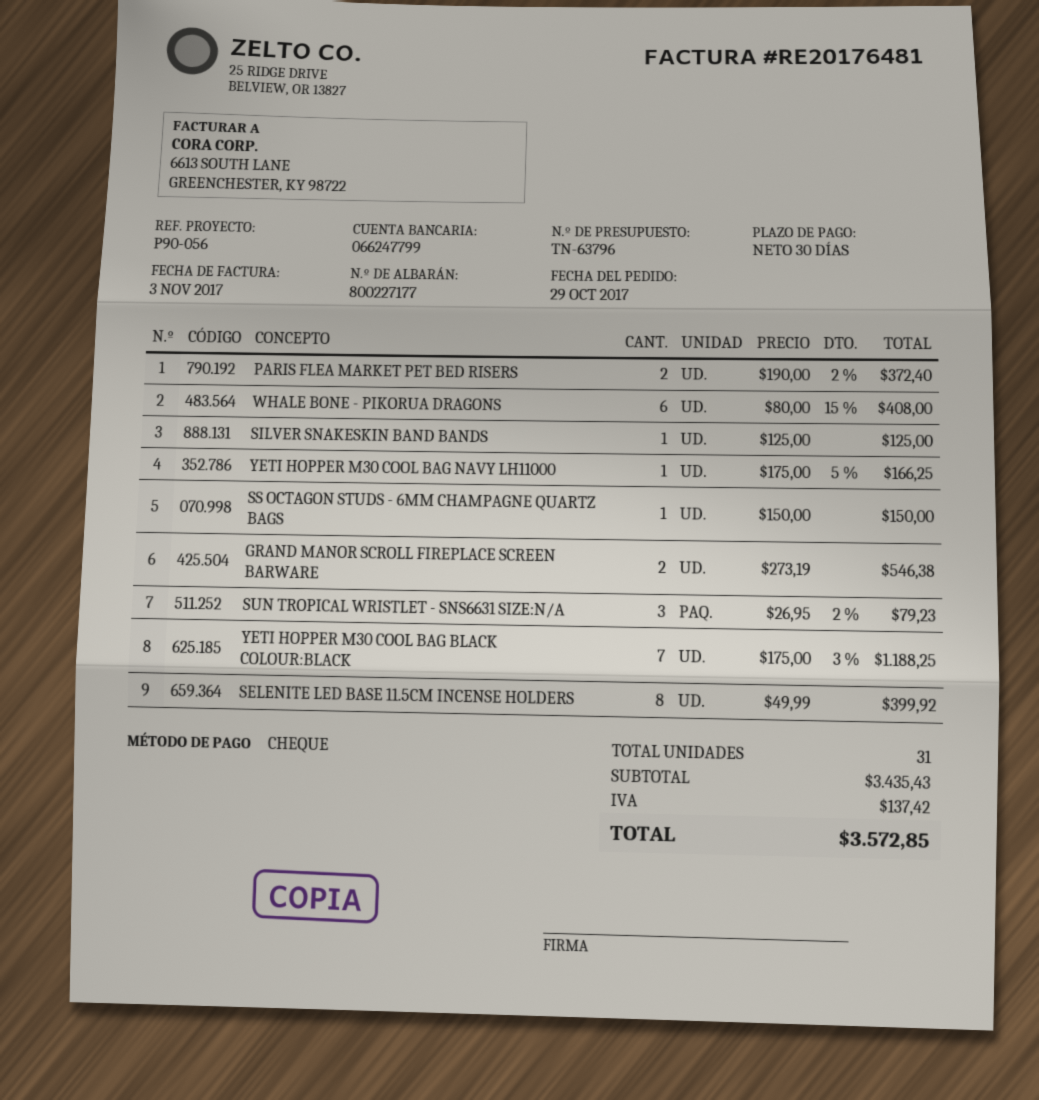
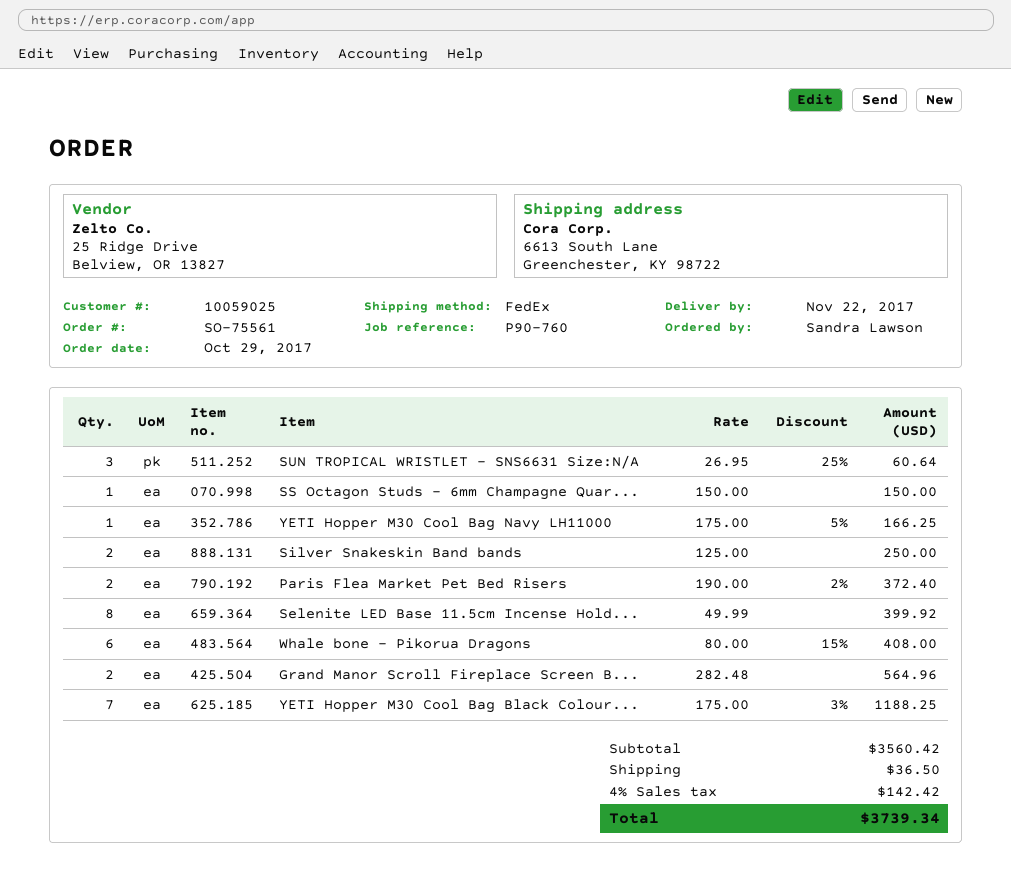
reference: P90-056 -> P90-760
SILVER SNAKESKIN BAND BANDS: 1 x 125.00 = 125.00 -> 2 x 125.00 = 250.00
GRAND MANOR SCROLL FIREPLACE SCREEN BARWARE: 2 x 273.19 = 546.38 -> 2 x 282.48 = 564.96
SUN TROPICAL WRISTLET - SNS6631 SIZE:N/A: 3 x 26.95 - 2% = 79.23 -> 3 x 26.95 - 25% = 60.64
subtotal: 3435.43 -> 3560.42
shipping: none -> 36.50
tax: 137.42 -> 142.42
total: 3572.85 -> 3739.34

